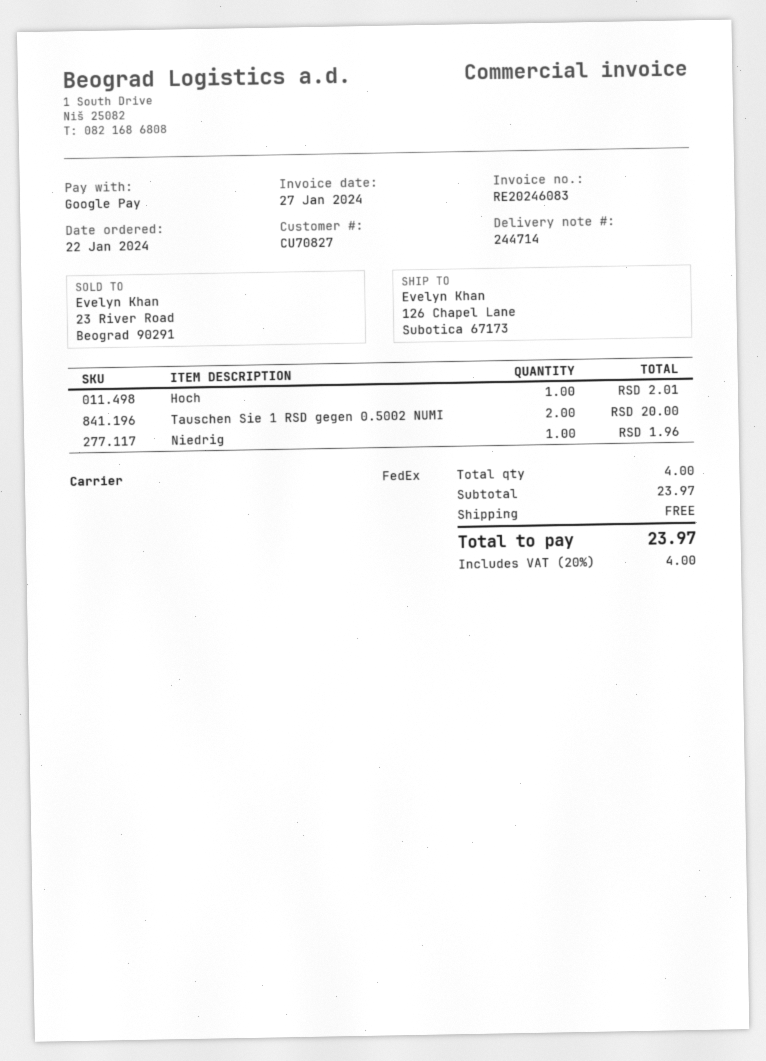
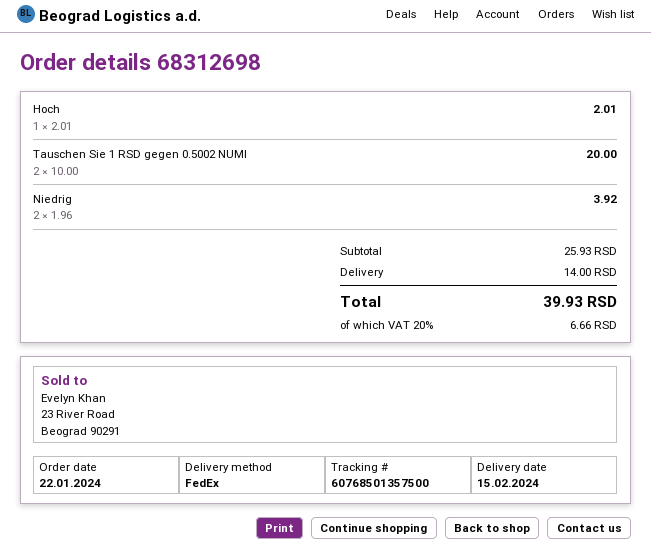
Niedrig: 1 for 1.96 -> 2 for 3.92
subtotal: 23.97 -> 25.93
shipping: 0.00 -> 14.00
tax: 20% = 4.00 -> 20% = 6.66
total: 23.97 -> 39.93

